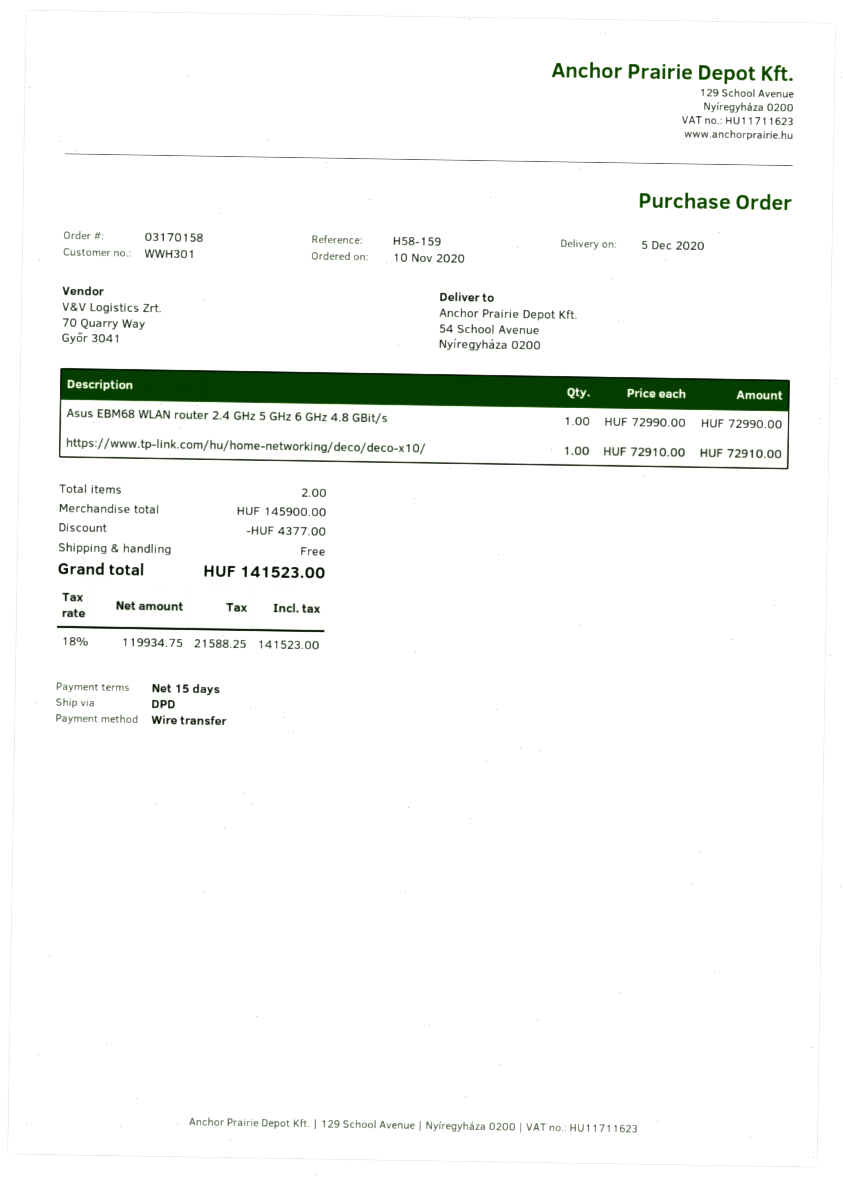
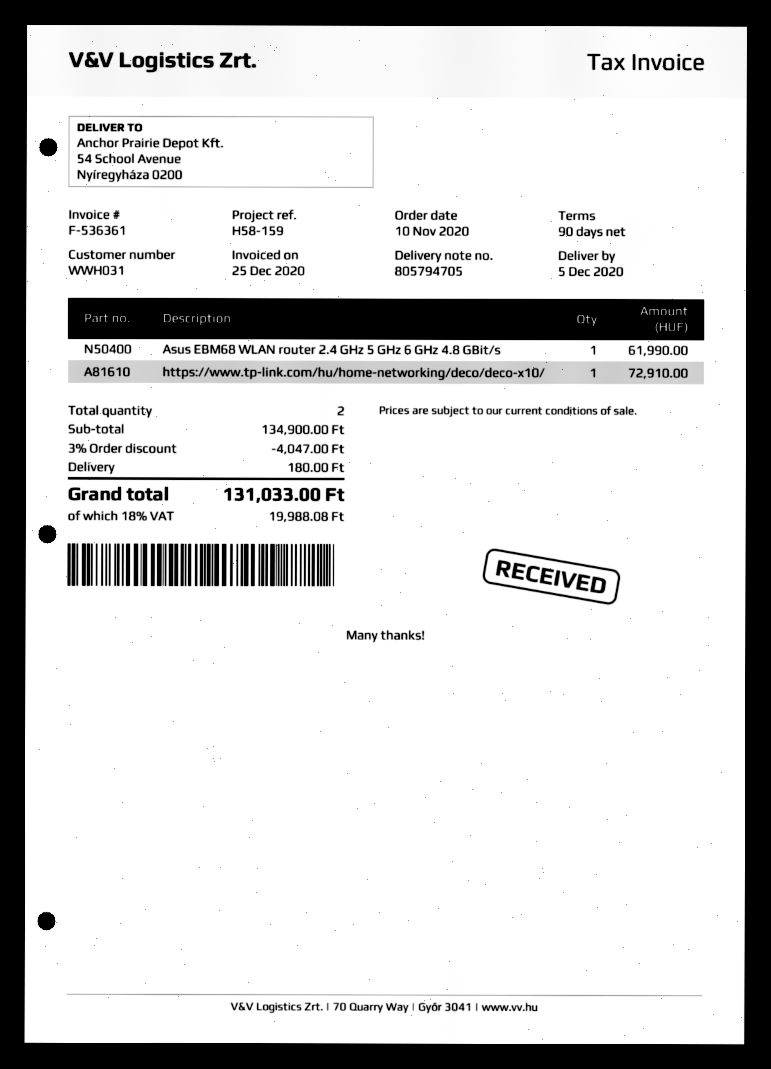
payment terms: 15 days -> 90 days
customer number: WWH301 -> WWH031
Asus EBM68 WLAN router 2.4 GHz 5 GHz 6 GHz 4.8 GBit/s: 1 for 72990.00 -> 1 for 61990.00
subtotal: 145900.00 -> 134900.00
discount: 4377.00 -> 4047.00
shipping: 0.00 -> 180.00
tax: 18% = 21588.25 -> 18% = 19988.08
total: 141523.00 -> 131033.00

